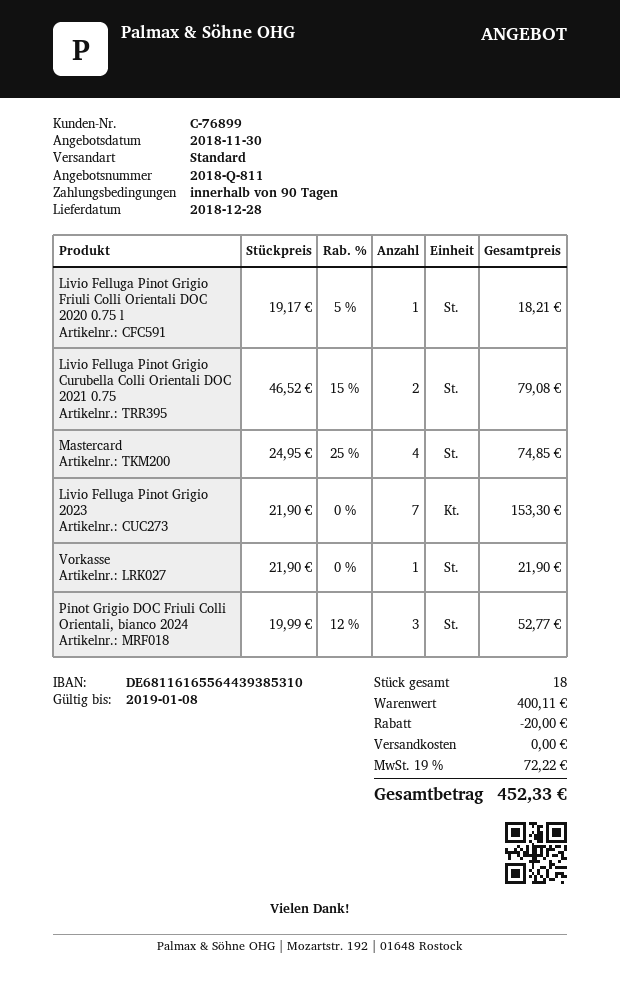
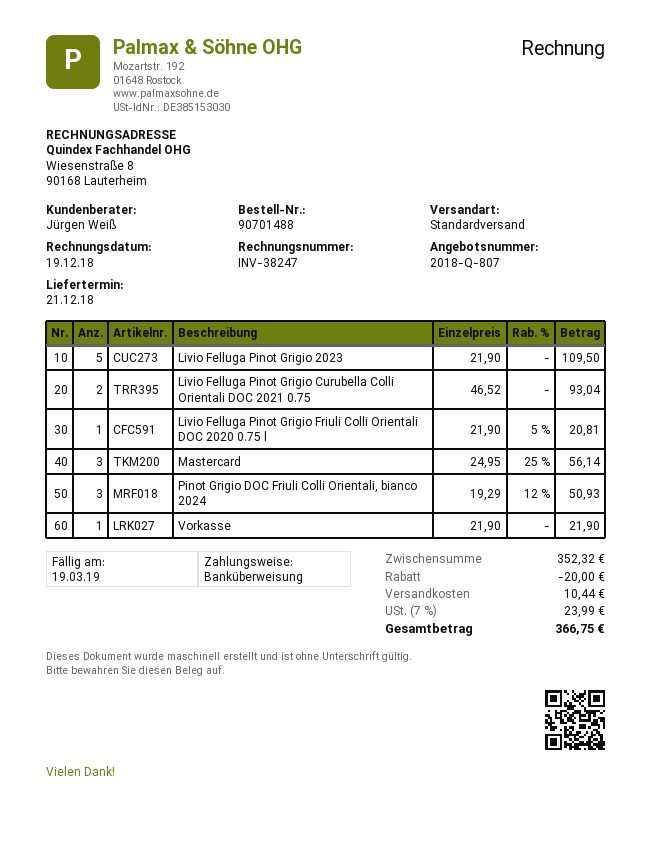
quote number: 2018-Q-811 -> 2018-Q-807
delivery date: 2018-12-28 -> 2018-12-21
Livio Felluga Pinot Grigio Friuli Colli Orientali DOC 2020 0.75 l: 1 x 19.17 - 5% = 18.21 -> 1 x 21.90 - 5% = 20.81
Livio Felluga Pinot Grigio Curubella Colli Orientali DOC 2021 0.75: 2 x 46.52 - 15% = 79.08 -> 2 x 46.52 = 93.04
Mastercard: 4 x 24.95 - 25% = 74.85 -> 3 x 24.95 - 25% = 56.14
Livio Felluga Pinot Grigio 2023: 7 x 21.90 = 153.30 -> 5 x 21.90 = 109.50
Pinot Grigio DOC Friuli Colli Orientali, bianco 2024: 3 x 19.99 - 12% = 52.77 -> 3 x 19.29 - 12% = 50.93
subtotal: 400.11 -> 352.32
shipping: 0.00 -> 10.44
tax: 19% = 72.22 -> 7% = 23.99
total: 452.33 -> 366.75

